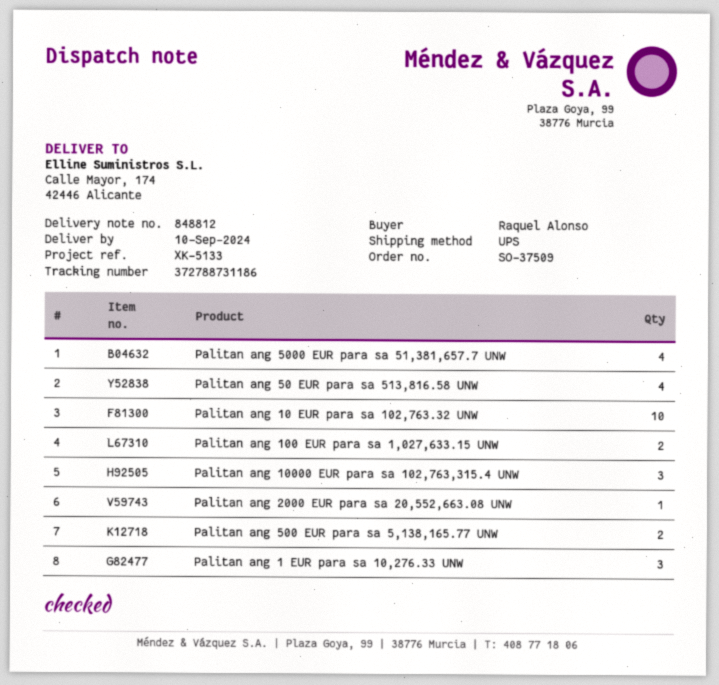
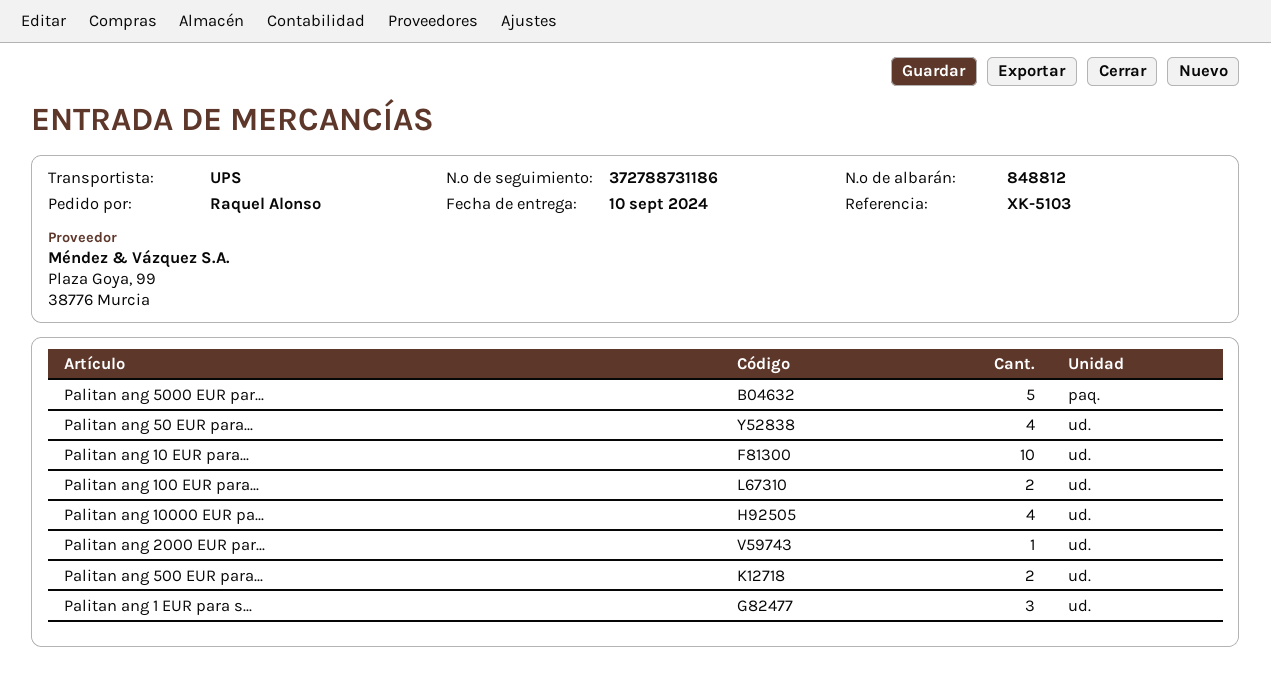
reference: XK-5133 -> XK-5103
Palitan ang 5000 EUR para sa 51,381,657.7 UNW: 4 -> 5
Palitan ang 10000 EUR para sa 102,763,315.4 UNW: 3 -> 4

